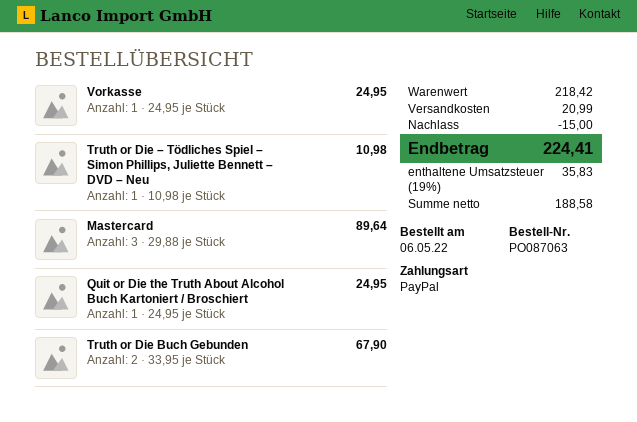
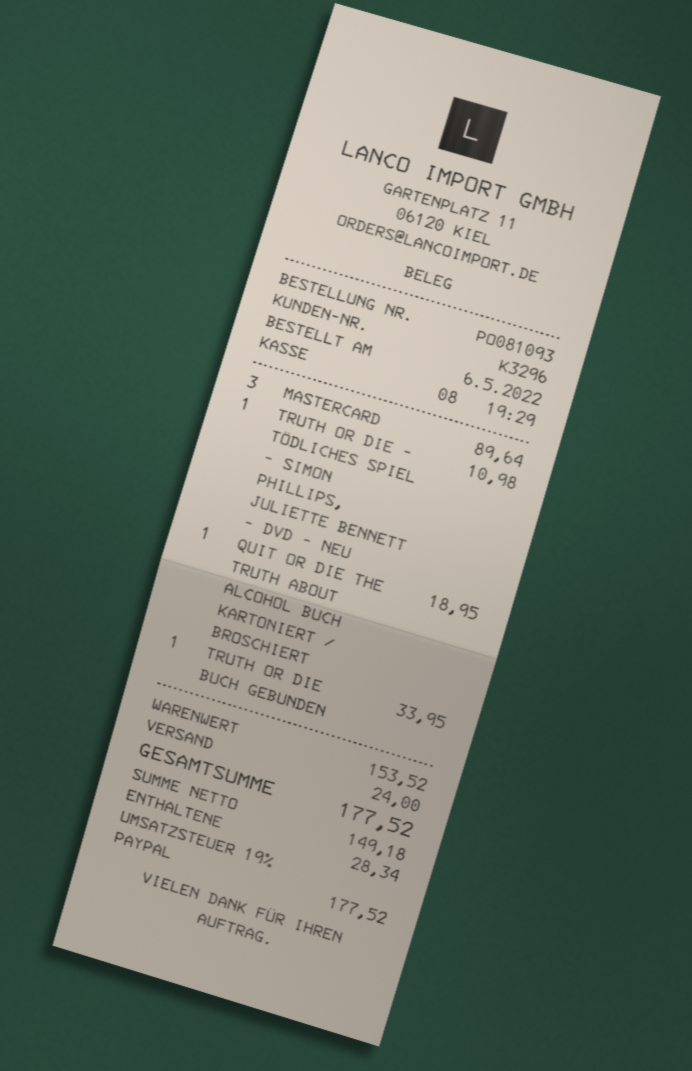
order number: PO087063 -> PO081093
Vorkasse: 1 for 24.95 -> none
Quit or Die the Truth About Alcohol Buch Kartoniert / Broschiert: 1 for 24.95 -> 1 for 18.95
Truth or Die Buch Gebunden: 2 for 67.90 -> 1 for 33.95
subtotal: 218.42 -> 153.52
discount: 15.00 -> none
shipping: 20.99 -> 24.00
net: 188.58 -> 149.18
tax: 19% = 35.83 -> 19% = 28.34
total: 224.41 -> 177.52

